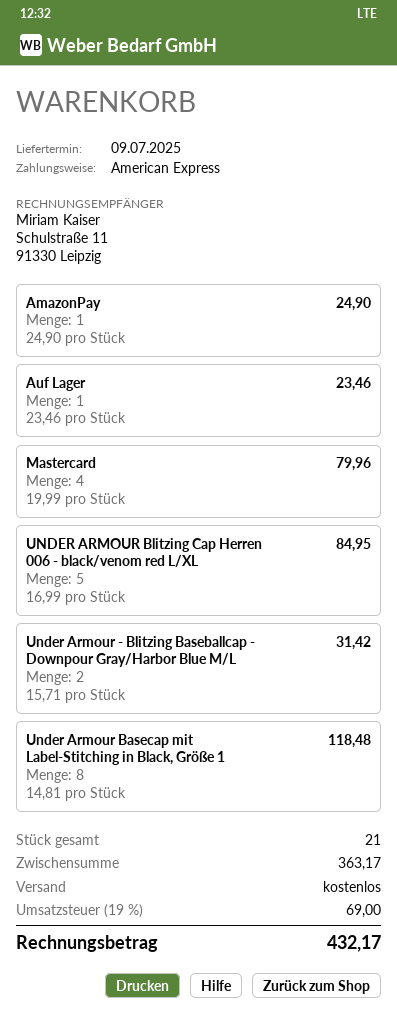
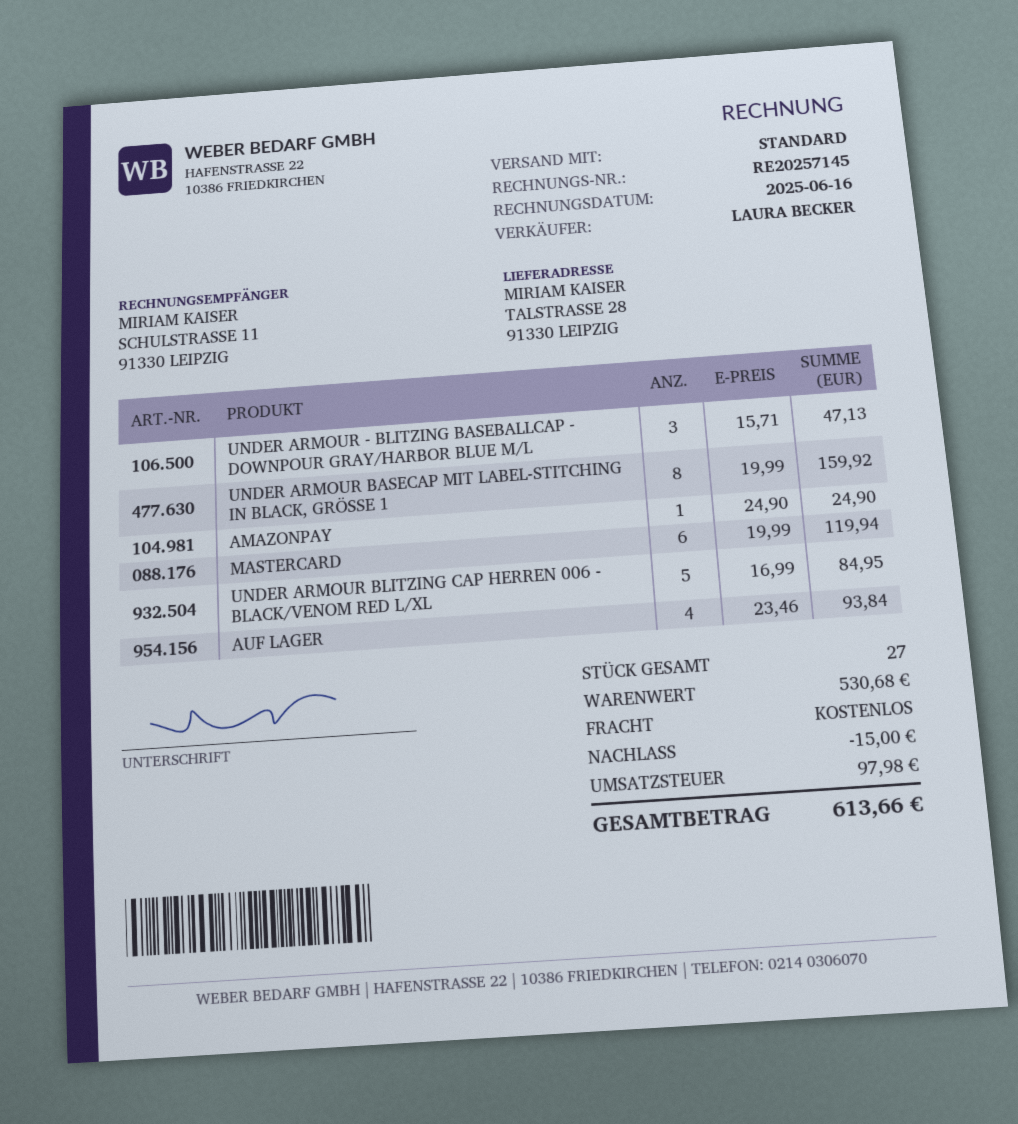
Auf Lager: 1 x 23.46 = 23.46 -> 4 x 23.46 = 93.84
Mastercard: 4 x 19.99 = 79.96 -> 6 x 19.99 = 119.94
Under Armour - Blitzing Baseballcap - Downpour Gray/Harbor Blue M/L: 2 x 15.71 = 31.42 -> 3 x 15.71 = 47.13
Under Armour Basecap mit Label-Stitching in Black, Größe 1: 8 x 14.81 = 118.48 -> 8 x 19.99 = 159.92
total quantity: 21 -> 27
subtotal: 363.17 -> 530.68
discount: none -> 15.00
tax: 69.00 -> 97.98
total: 432.17 -> 613.66

